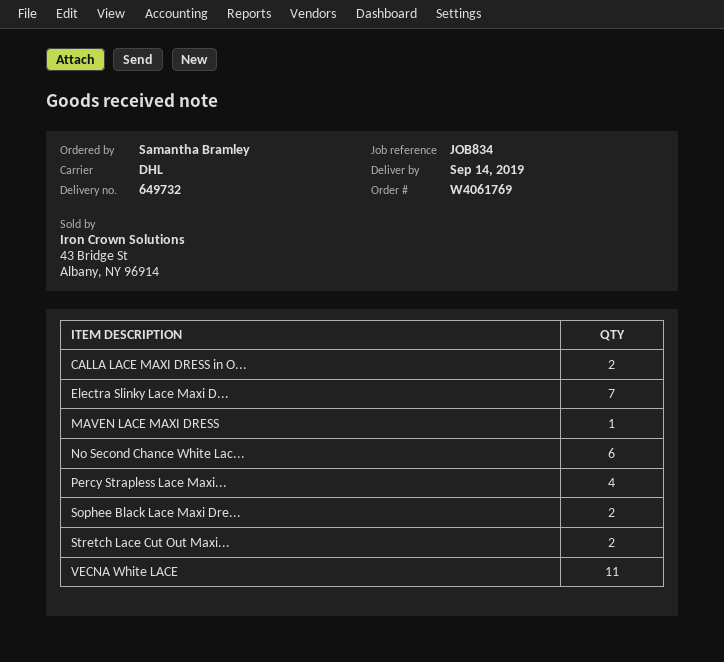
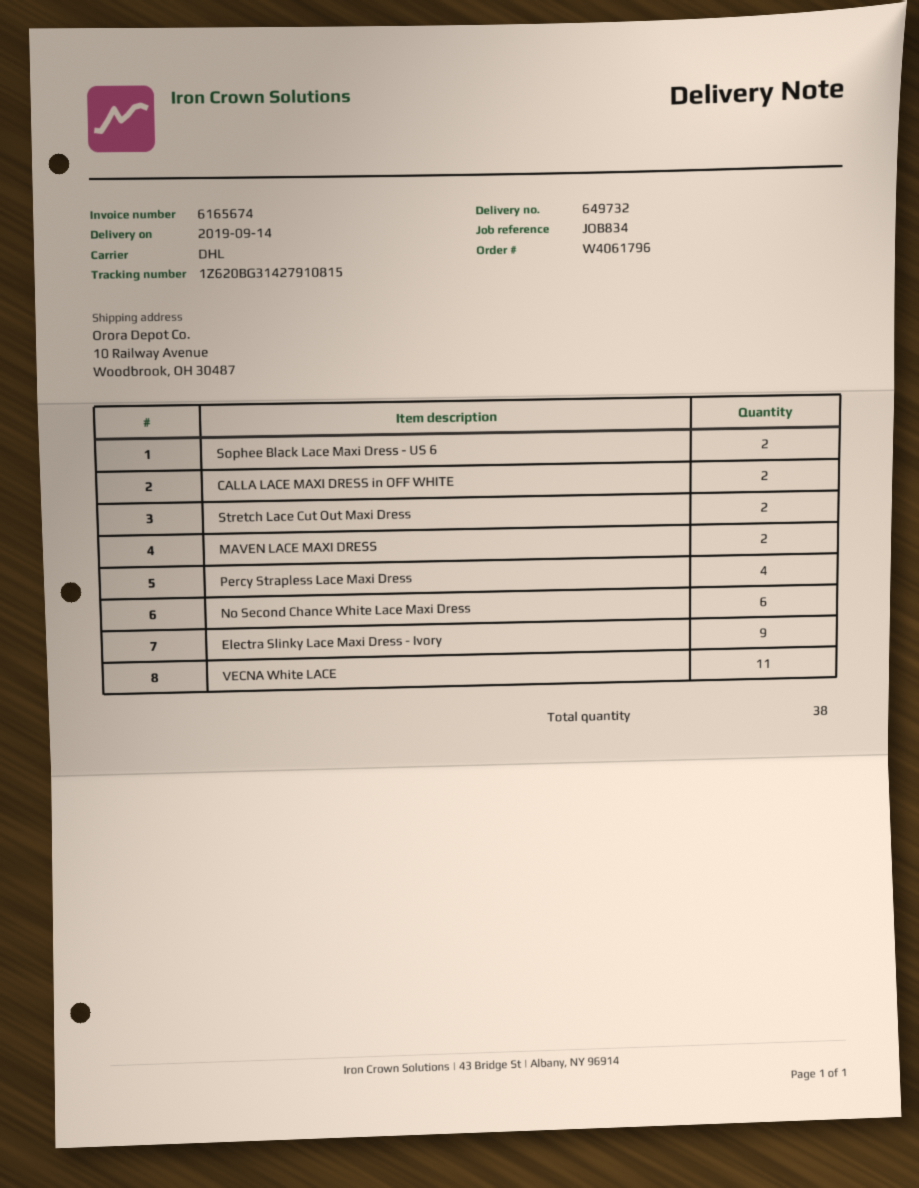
order number: W4061769 -> W4061796
Electra Slinky Lace Maxi D...: 7 -> 9
MAVEN LACE MAXI DRESS: 1 -> 2

